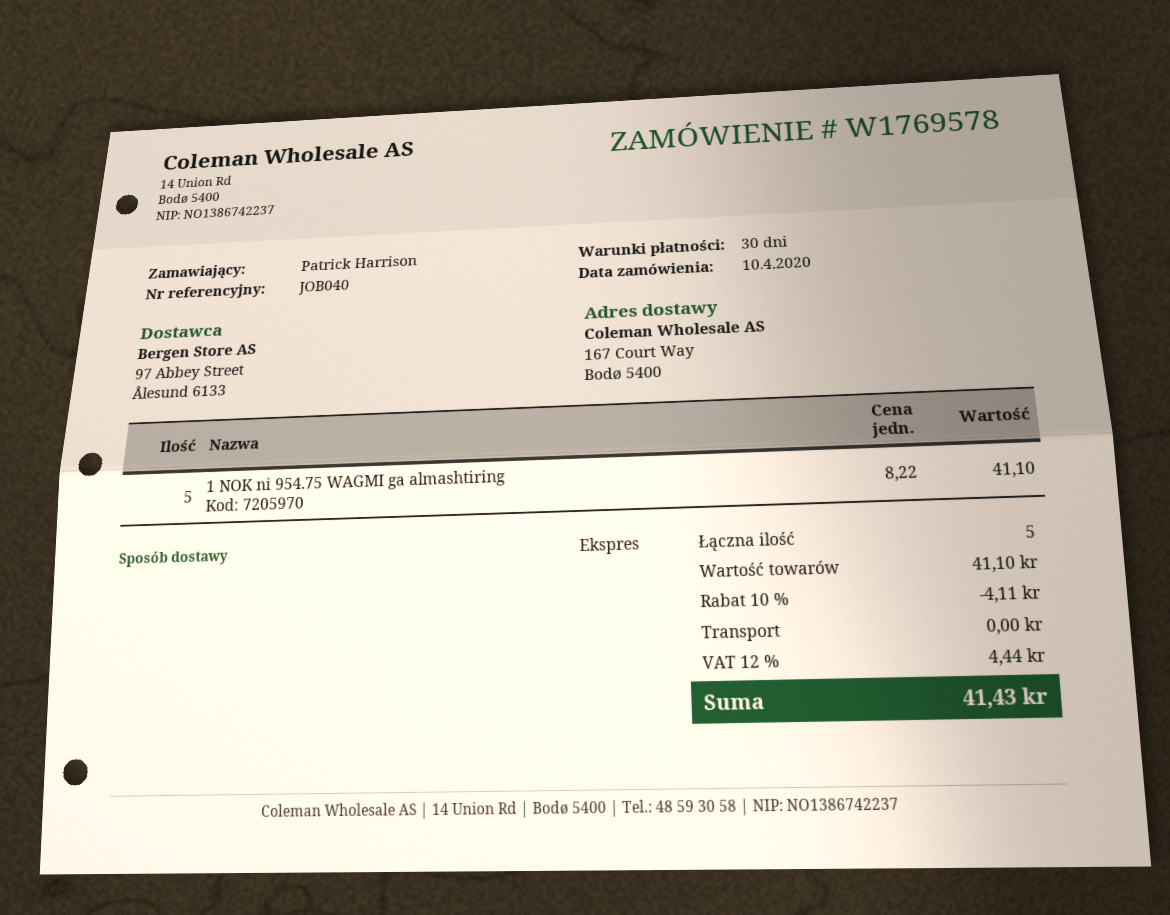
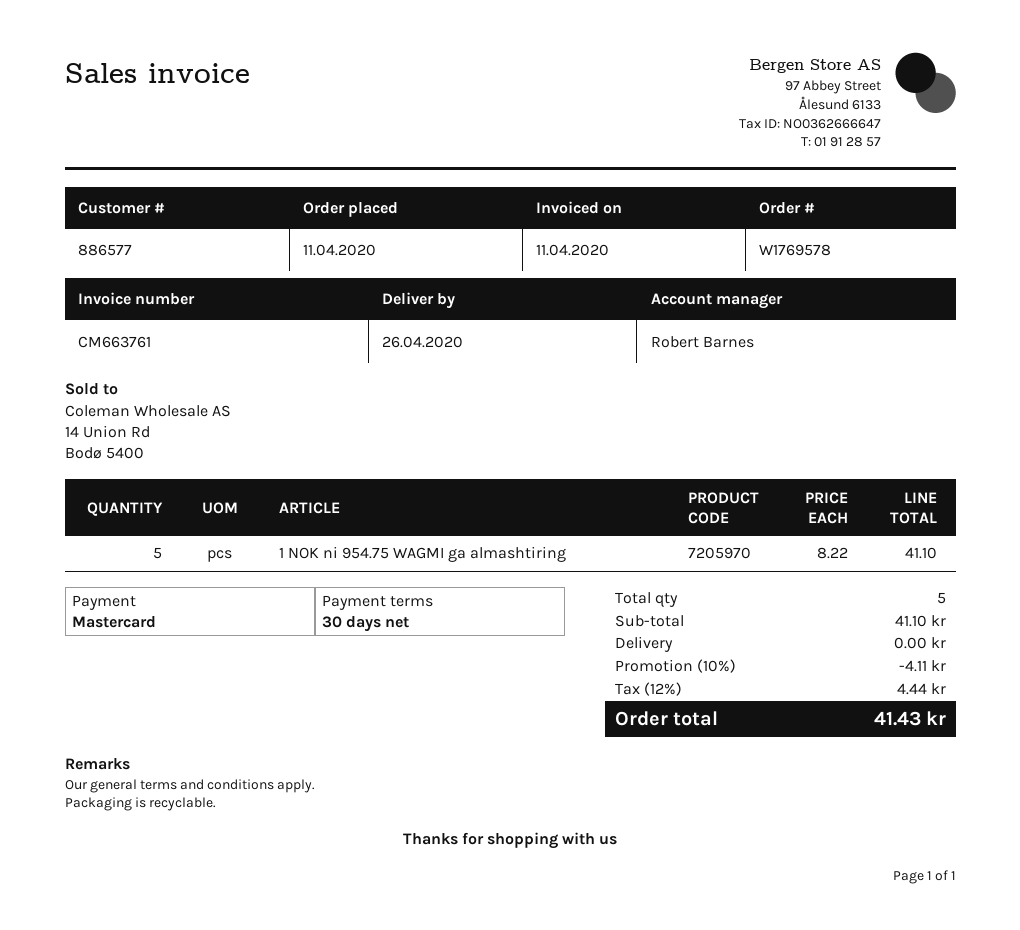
order date: 2020-04-10 -> 2020-04-11

